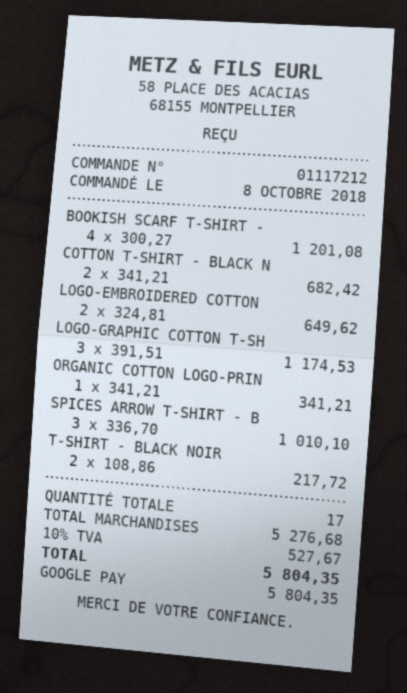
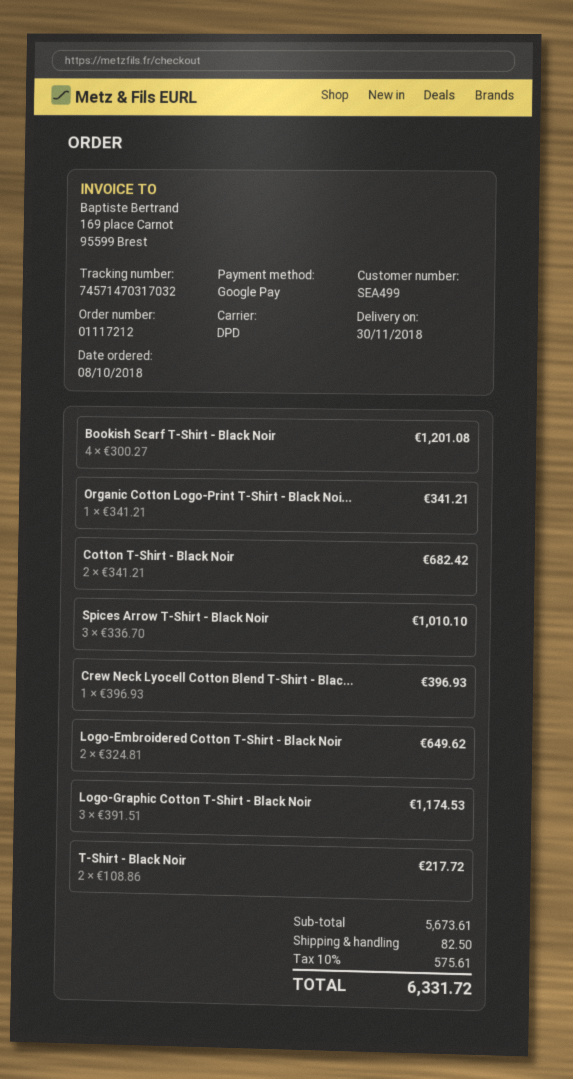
Crew Neck Lyocell Cotton Blend T-Shirt - Blac...: none -> 1 x 396.93 = 396.93
subtotal: 5276.68 -> 5673.61
shipping: none -> 82.50
tax: 10% = 527.67 -> 10% = 575.61
total: 5804.35 -> 6331.72

